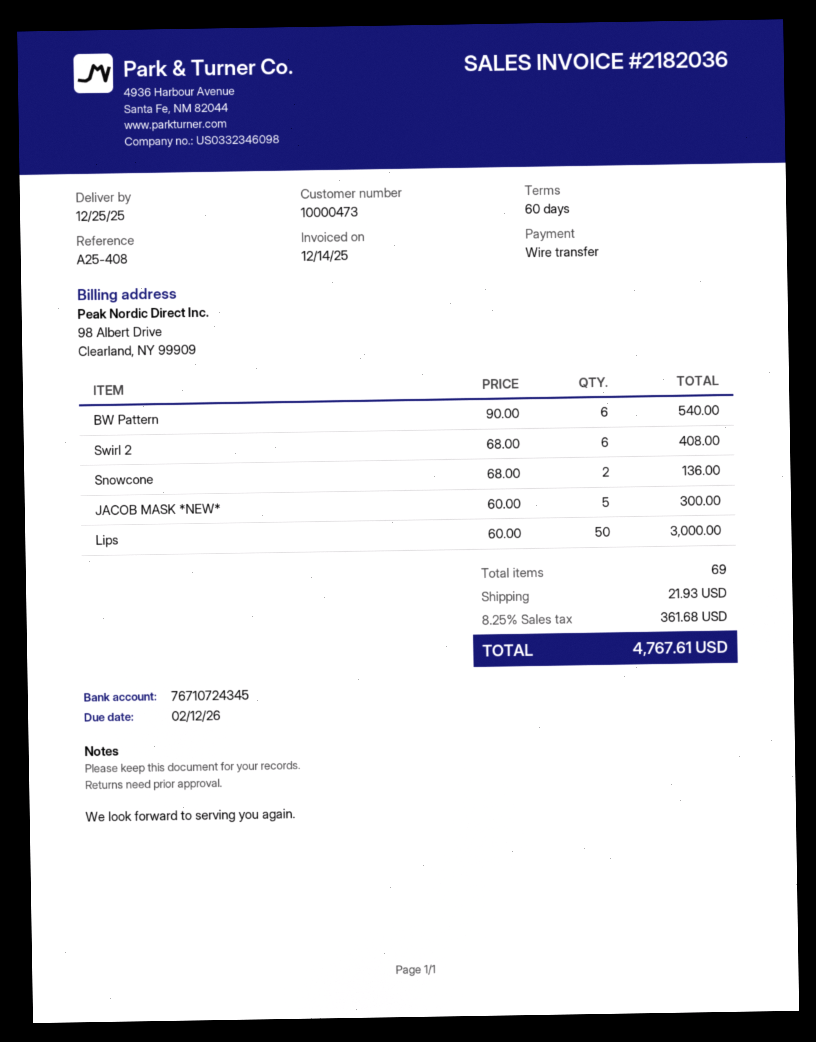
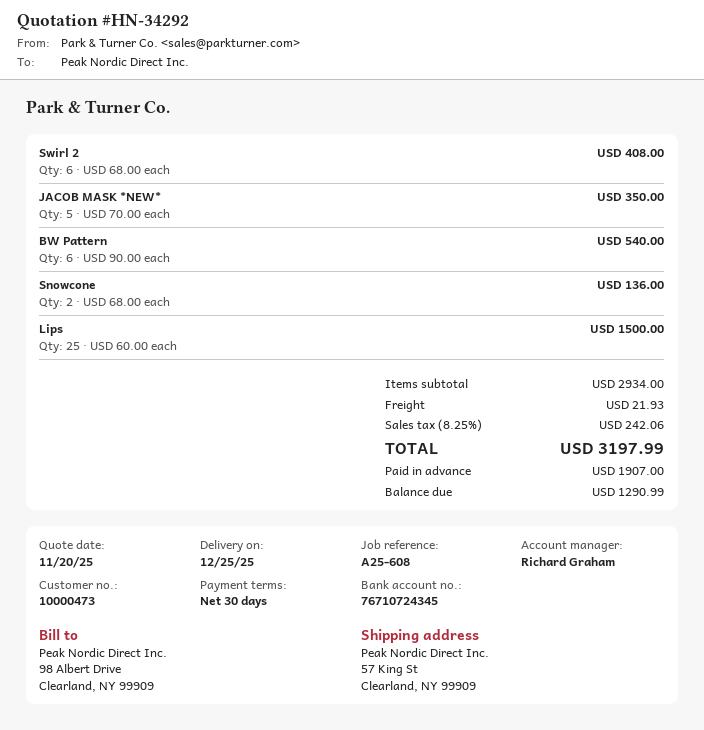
payment terms: 60 days -> 30 days
reference: A25-408 -> A25-608
JACOB MASK *NEW*: 5 x 60.00 = 300.00 -> 5 x 70.00 = 350.00
Lips: 50 x 60.00 = 3000.00 -> 25 x 60.00 = 1500.00
tax: 8.25% = 361.68 -> 8.25% = 242.06
total: 4767.61 -> 3197.99

